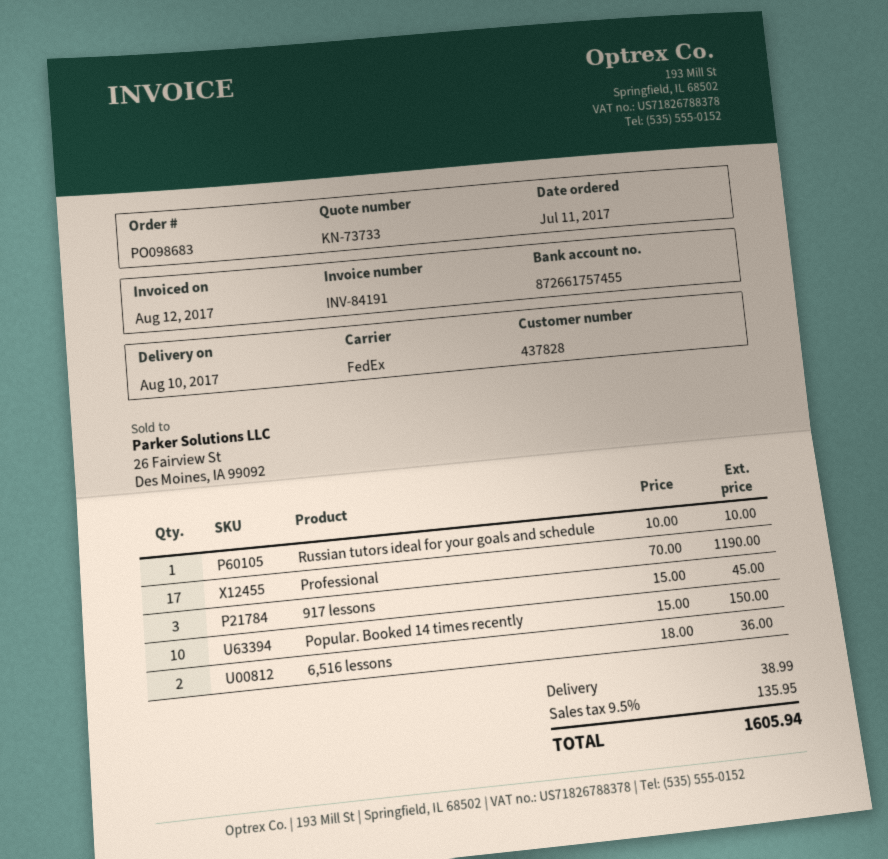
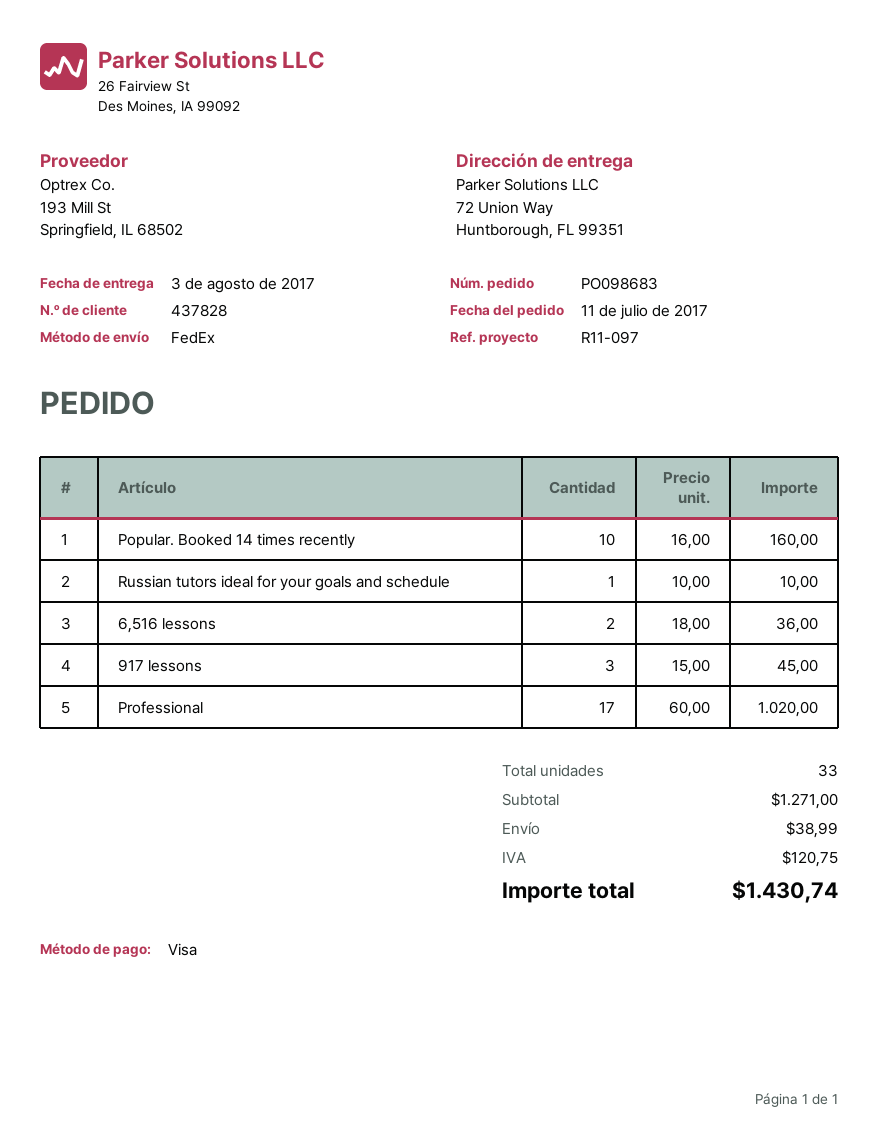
delivery date: 2017-08-10 -> 2017-08-03
Professional: 17 x 70.00 = 1190.00 -> 17 x 60.00 = 1020.00
Popular. Booked 14 times recently: 10 x 15.00 = 150.00 -> 10 x 16.00 = 160.00
tax: 135.95 -> 120.75
total: 1605.94 -> 1430.74

